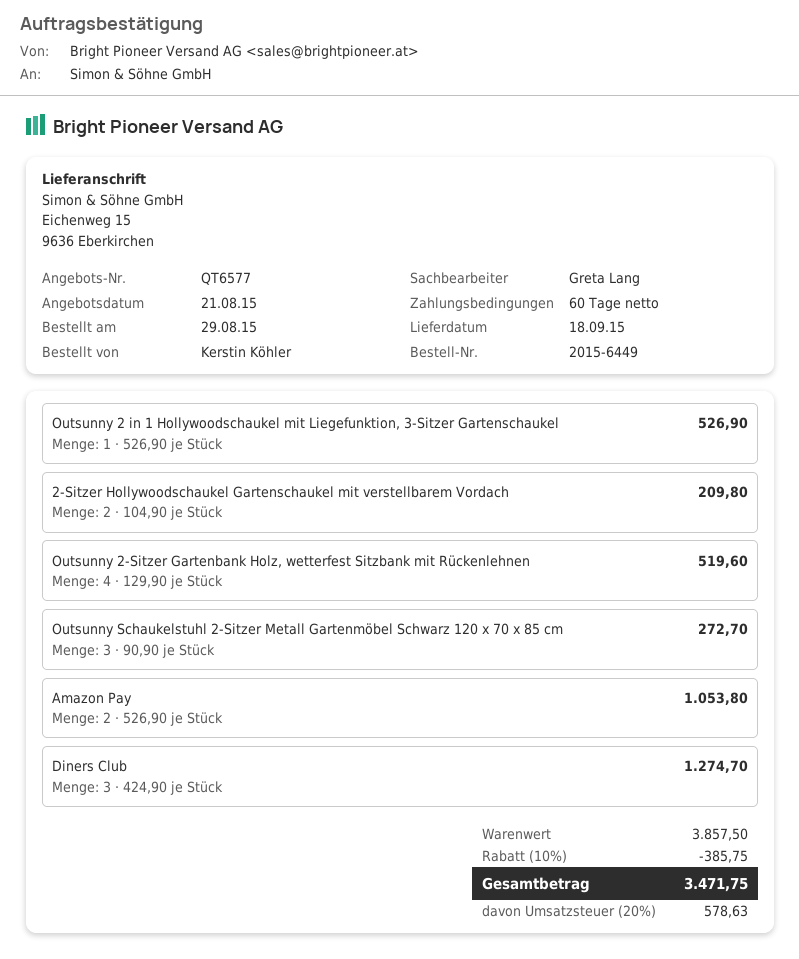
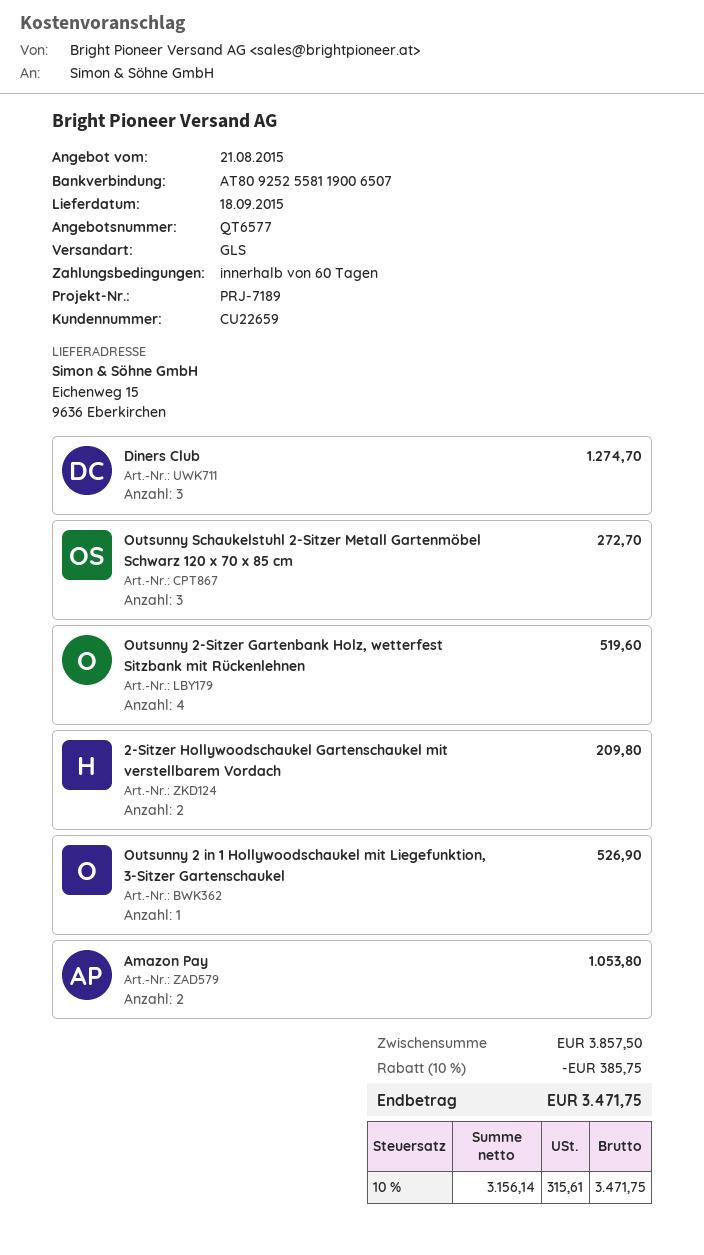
tax: 20% = 578.63 -> 10% = 315.61

